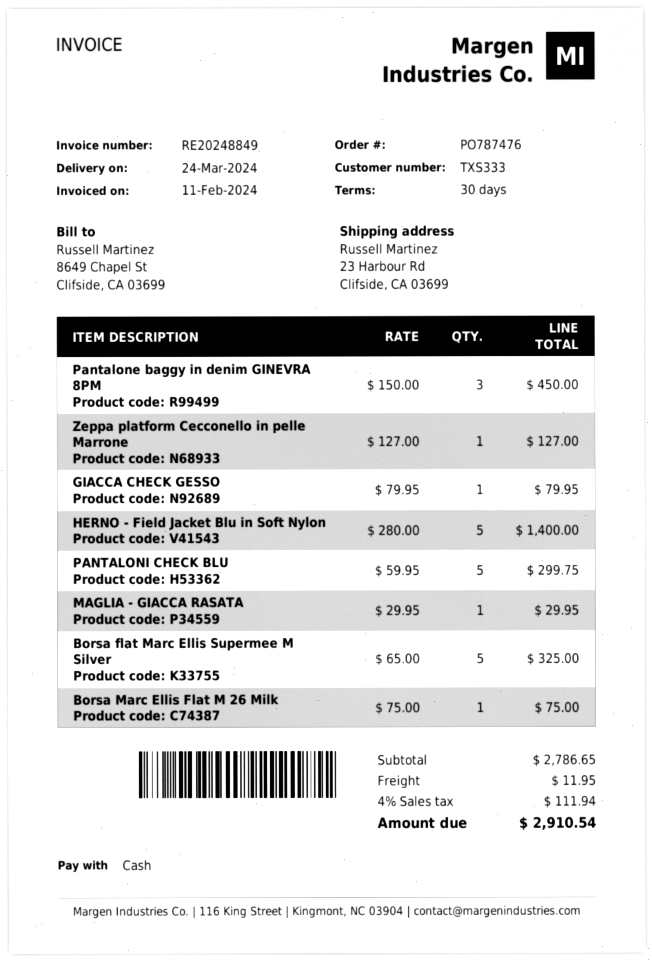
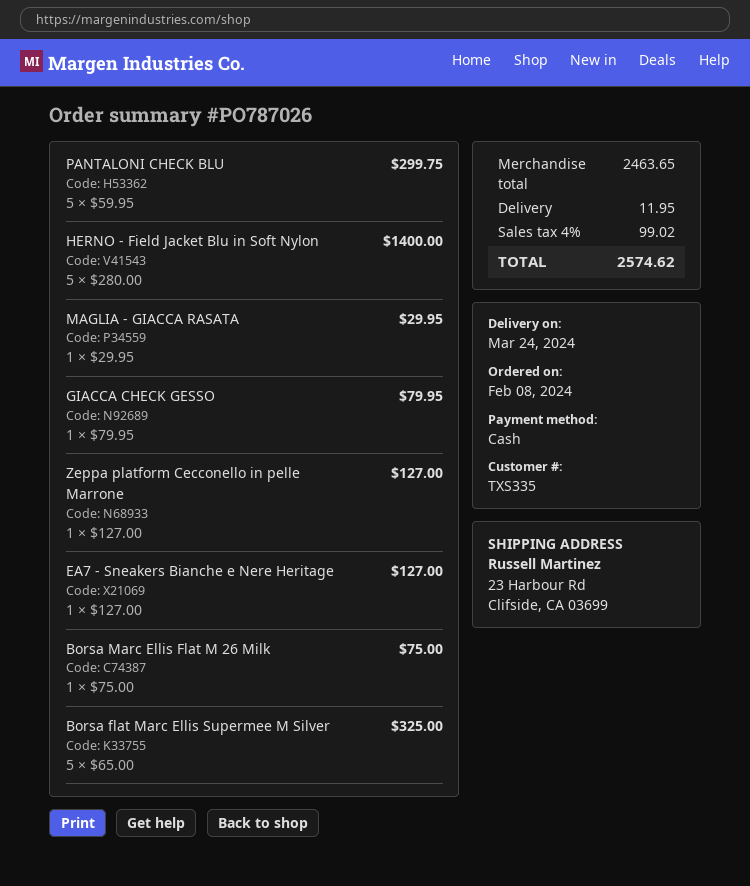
order number: PO787476 -> PO787026
customer number: TXS333 -> TXS335
Pantalone baggy in denim GINEVRA 8PM: 3 x 150.00 = 450.00 -> none
EA7 - Sneakers Bianche e Nere Heritage: none -> 1 x 127.00 = 127.00
subtotal: 2786.65 -> 2463.65
tax: 4% = 111.94 -> 4% = 99.02
total: 2910.54 -> 2574.62

